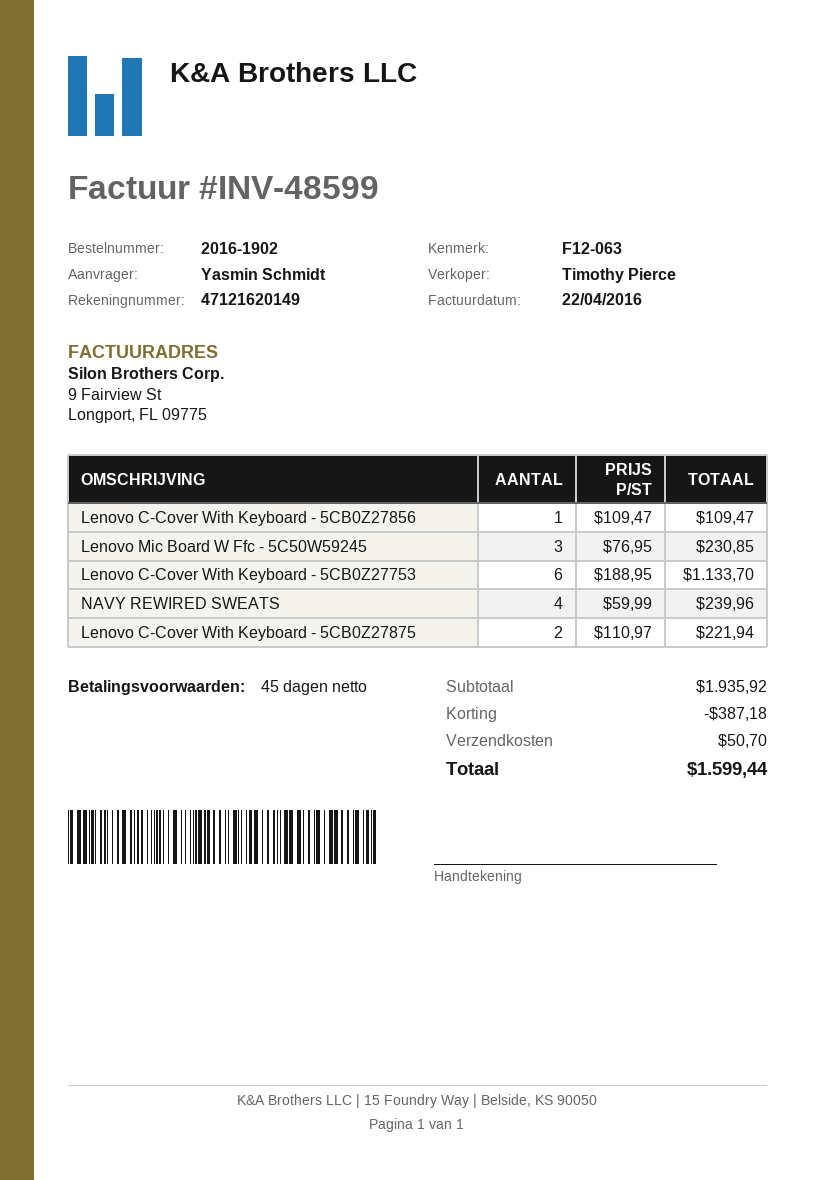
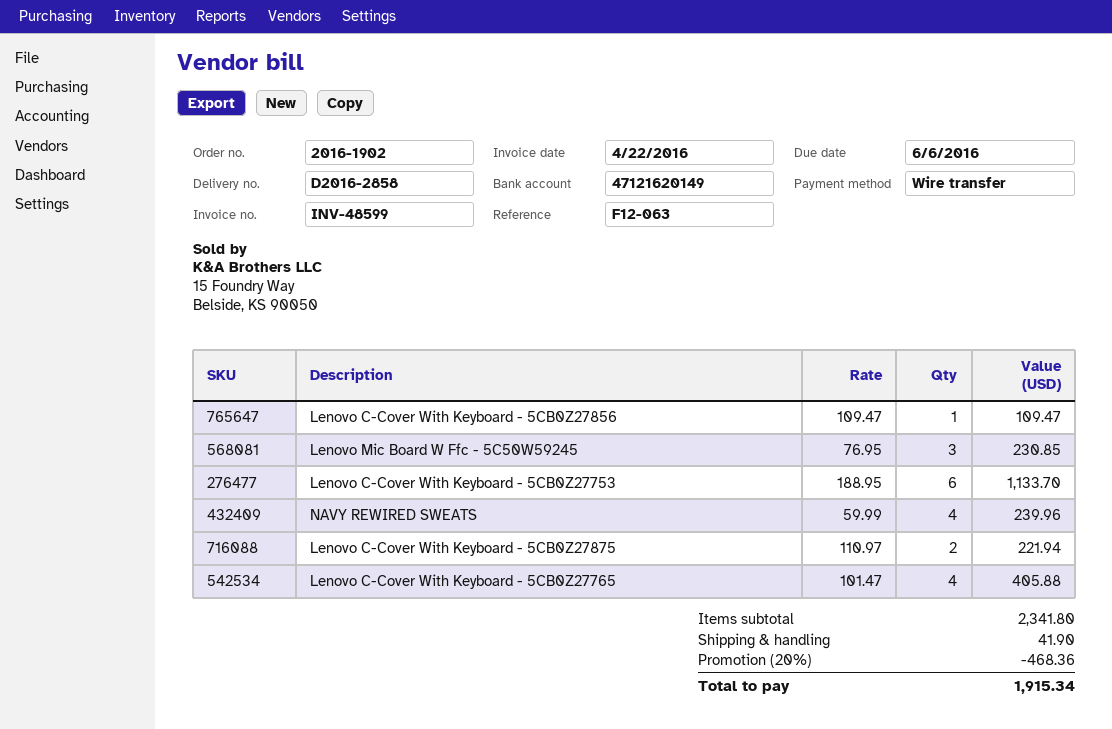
Lenovo C-Cover With Keyboard - 5CB0Z27765: none -> 4 x 101.47 = 405.88
subtotal: 1935.92 -> 2341.80
discount: 387.18 -> 468.36
shipping: 50.70 -> 41.90
total: 1599.44 -> 1915.34

